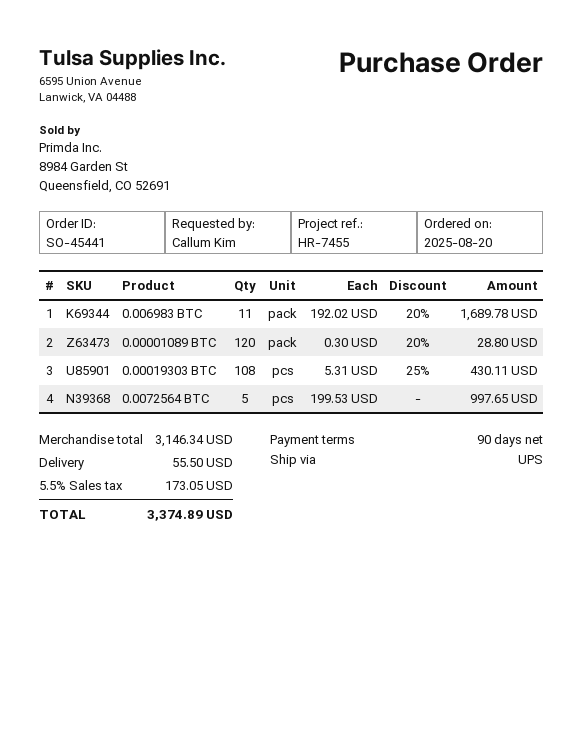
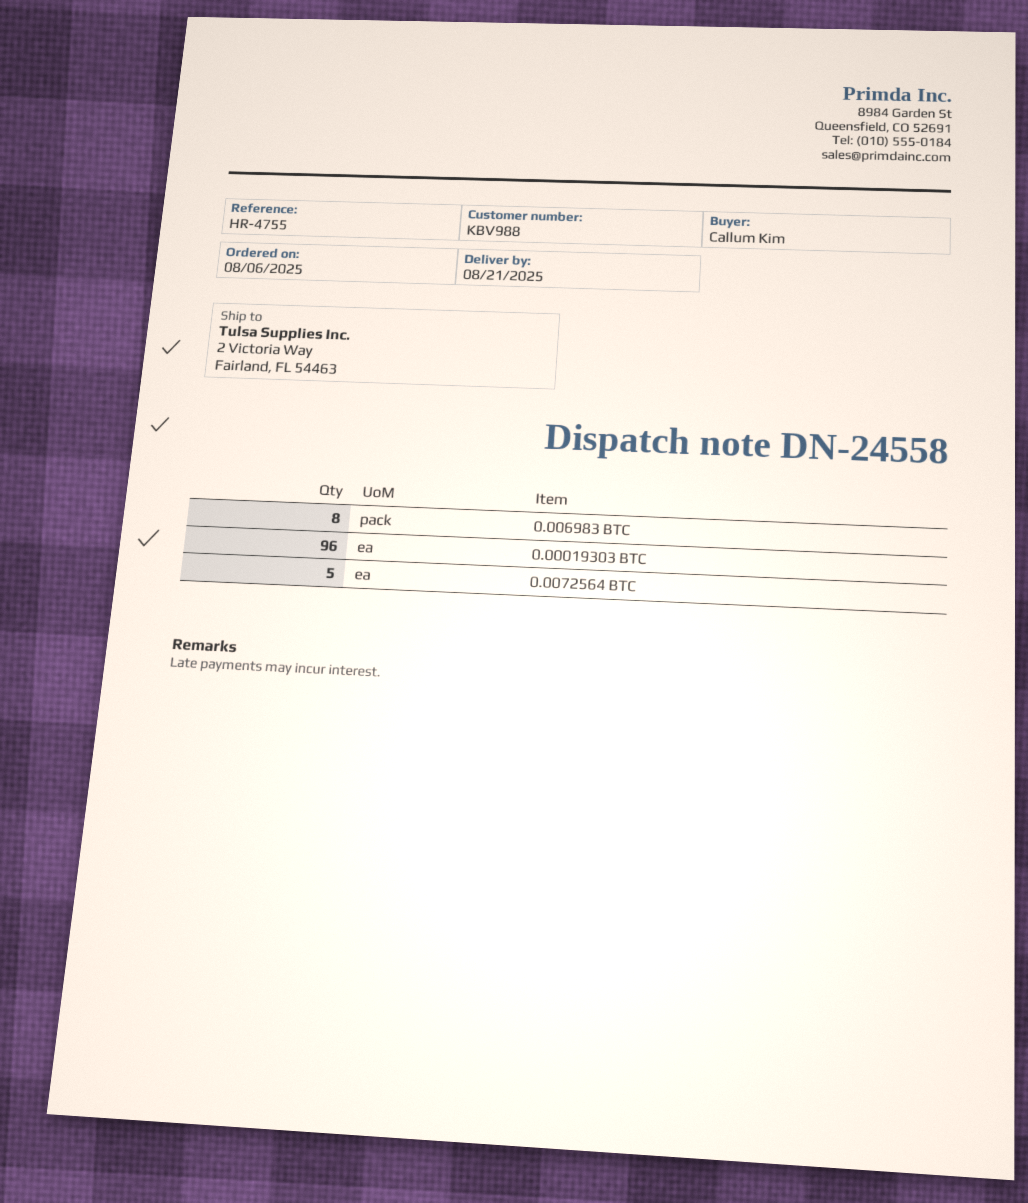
order date: 2025-08-20 -> 2025-08-06
reference: HR-7455 -> HR-4755
0.006983 BTC: 11 -> 8
0.00001089 BTC: 120 -> none
0.00019303 BTC: 108 -> 96

